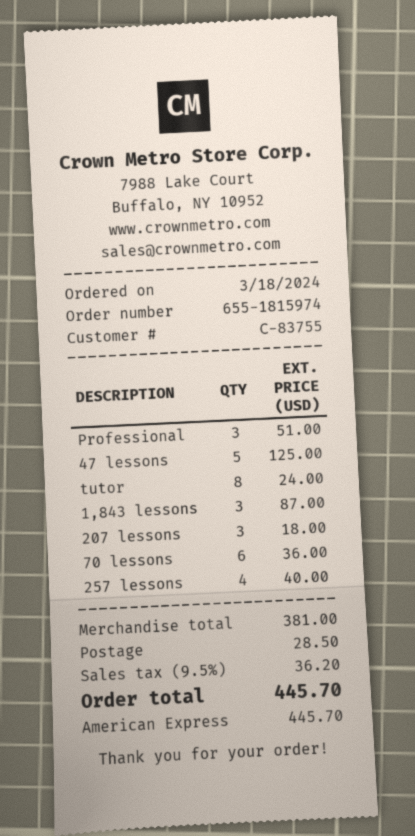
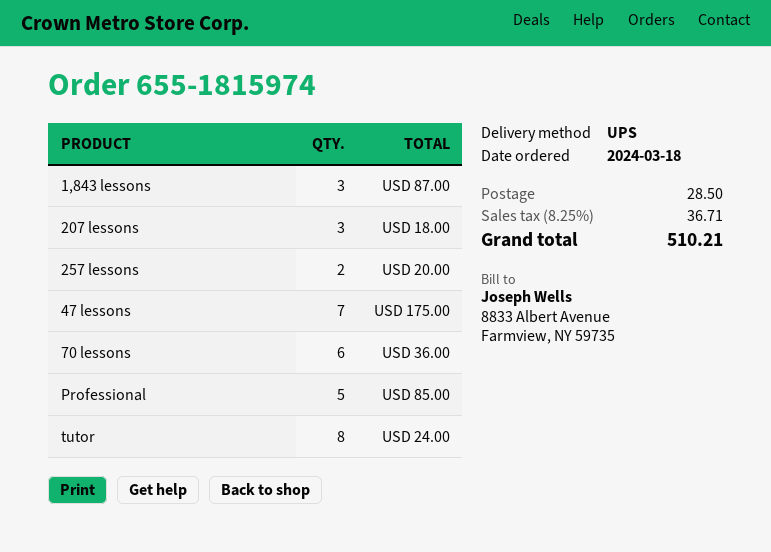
Professional: 3 for 51.00 -> 5 for 85.00
47 lessons: 5 for 125.00 -> 7 for 175.00
257 lessons: 4 for 40.00 -> 2 for 20.00
tax: 9.5% = 36.20 -> 8.25% = 36.71
total: 445.70 -> 510.21

